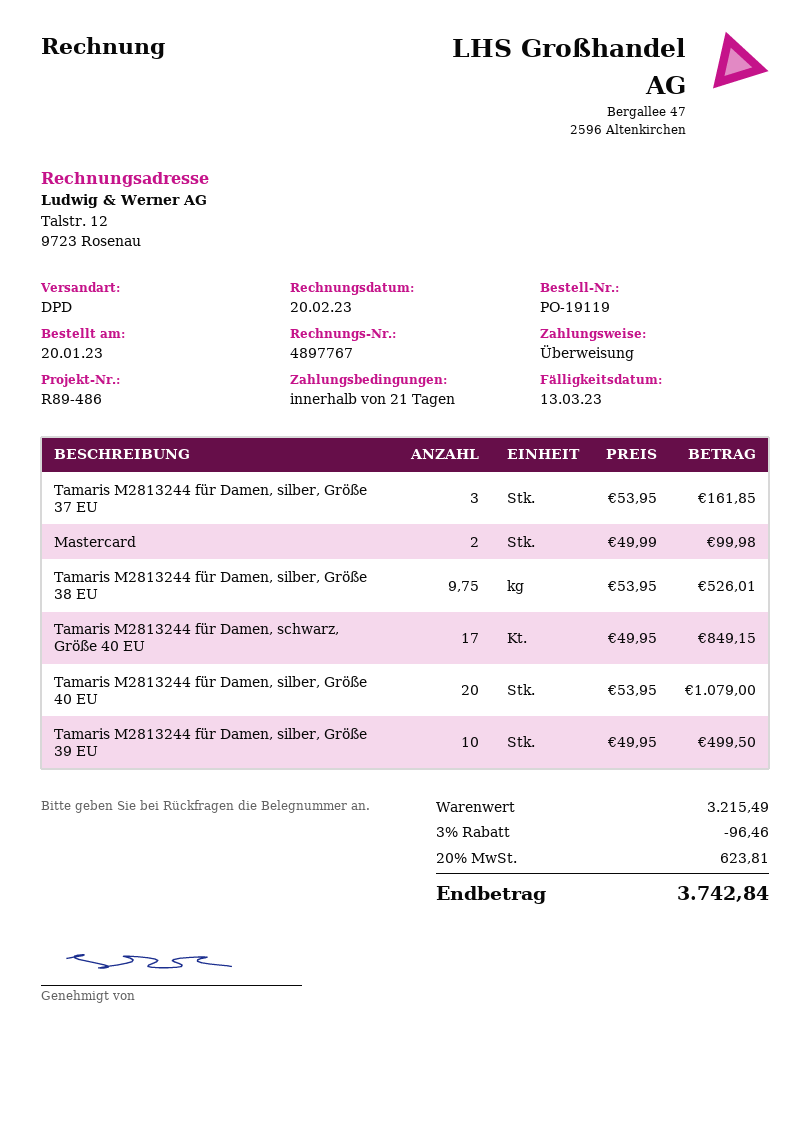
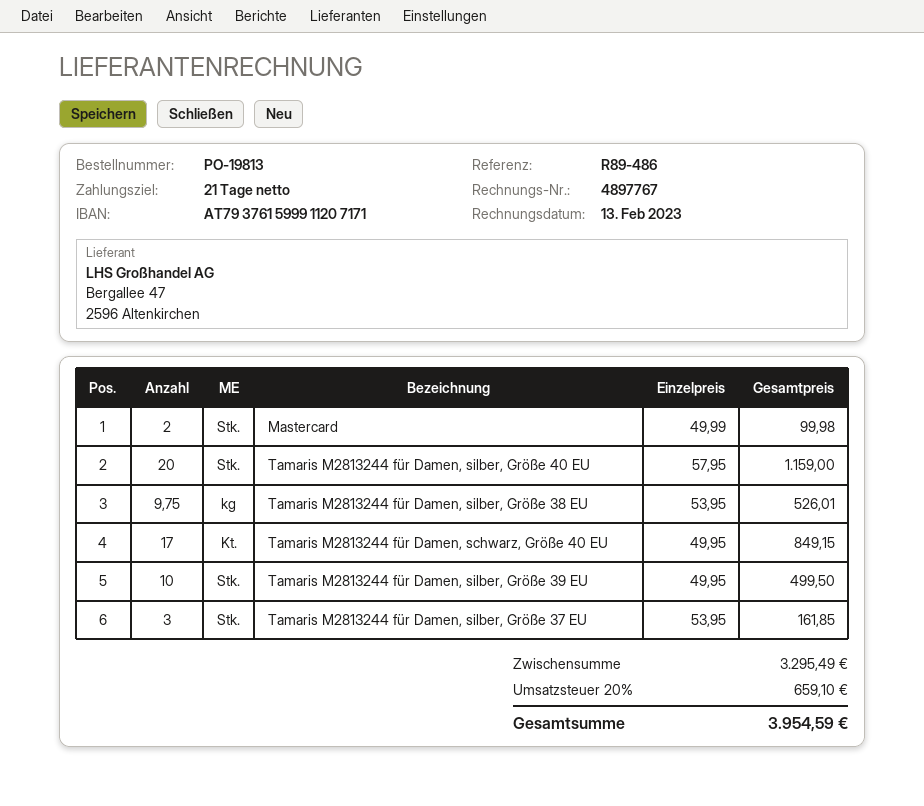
order number: PO-19119 -> PO-19813
invoice date: 2023-02-20 -> 2023-02-13
Tamaris M2813244 für Damen, silber, Größe 40 EU: 20 x 53.95 = 1079.00 -> 20 x 57.95 = 1159.00
subtotal: 3215.49 -> 3295.49
discount: 3% = 96.46 -> none
tax: 20% = 623.81 -> 20% = 659.10
total: 3742.84 -> 3954.59

